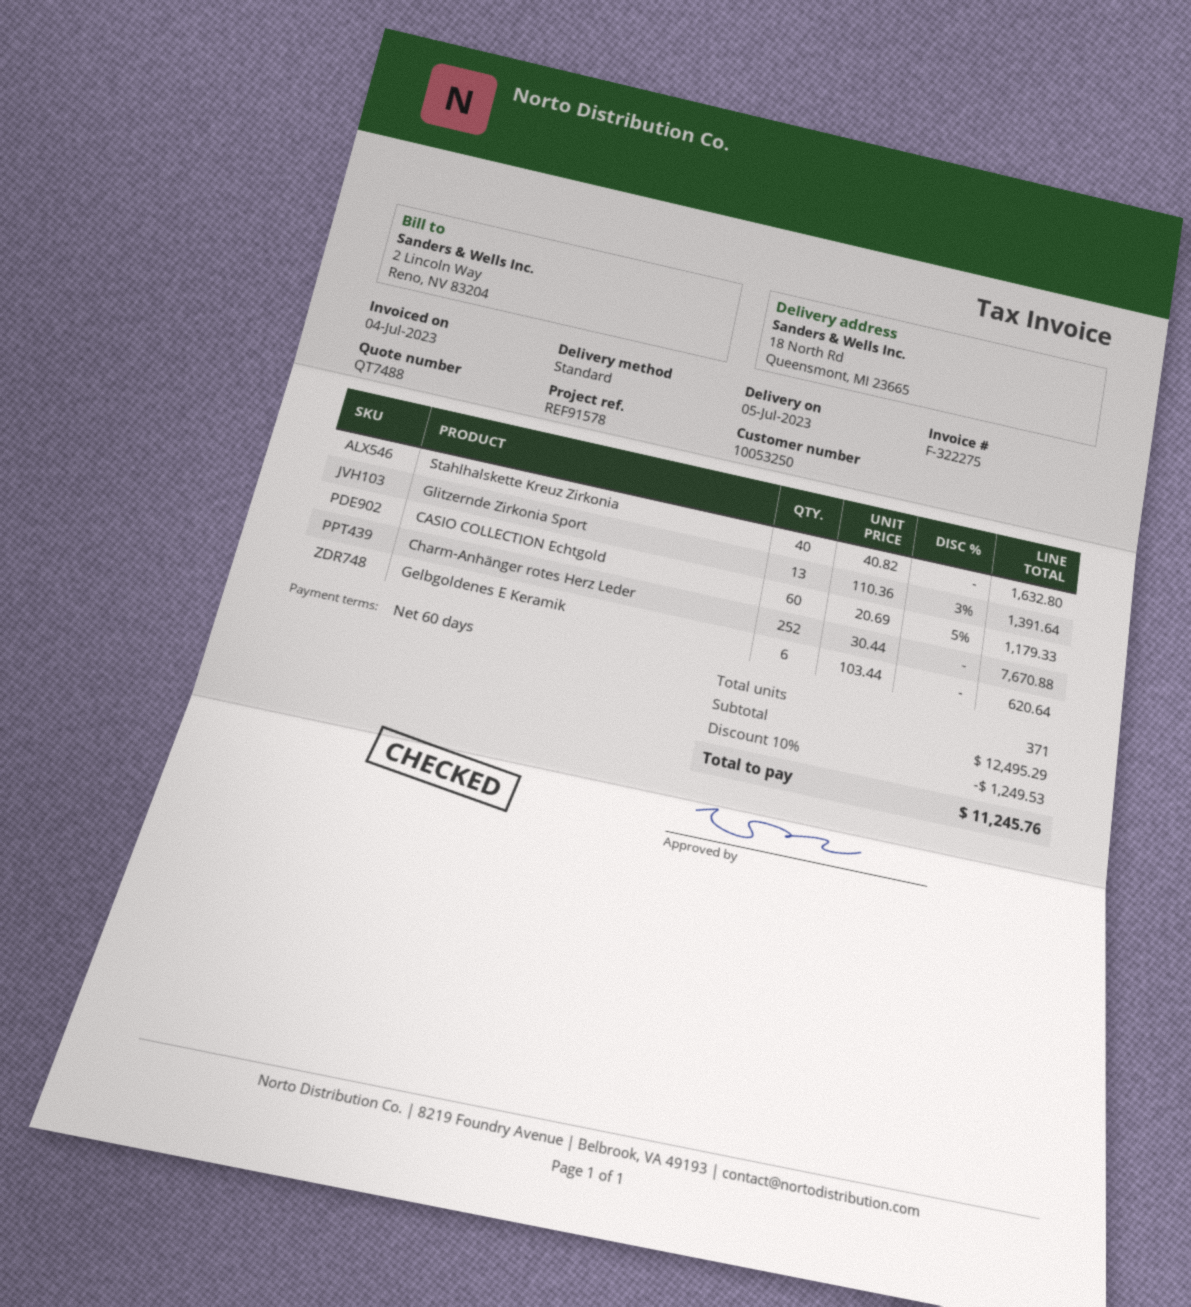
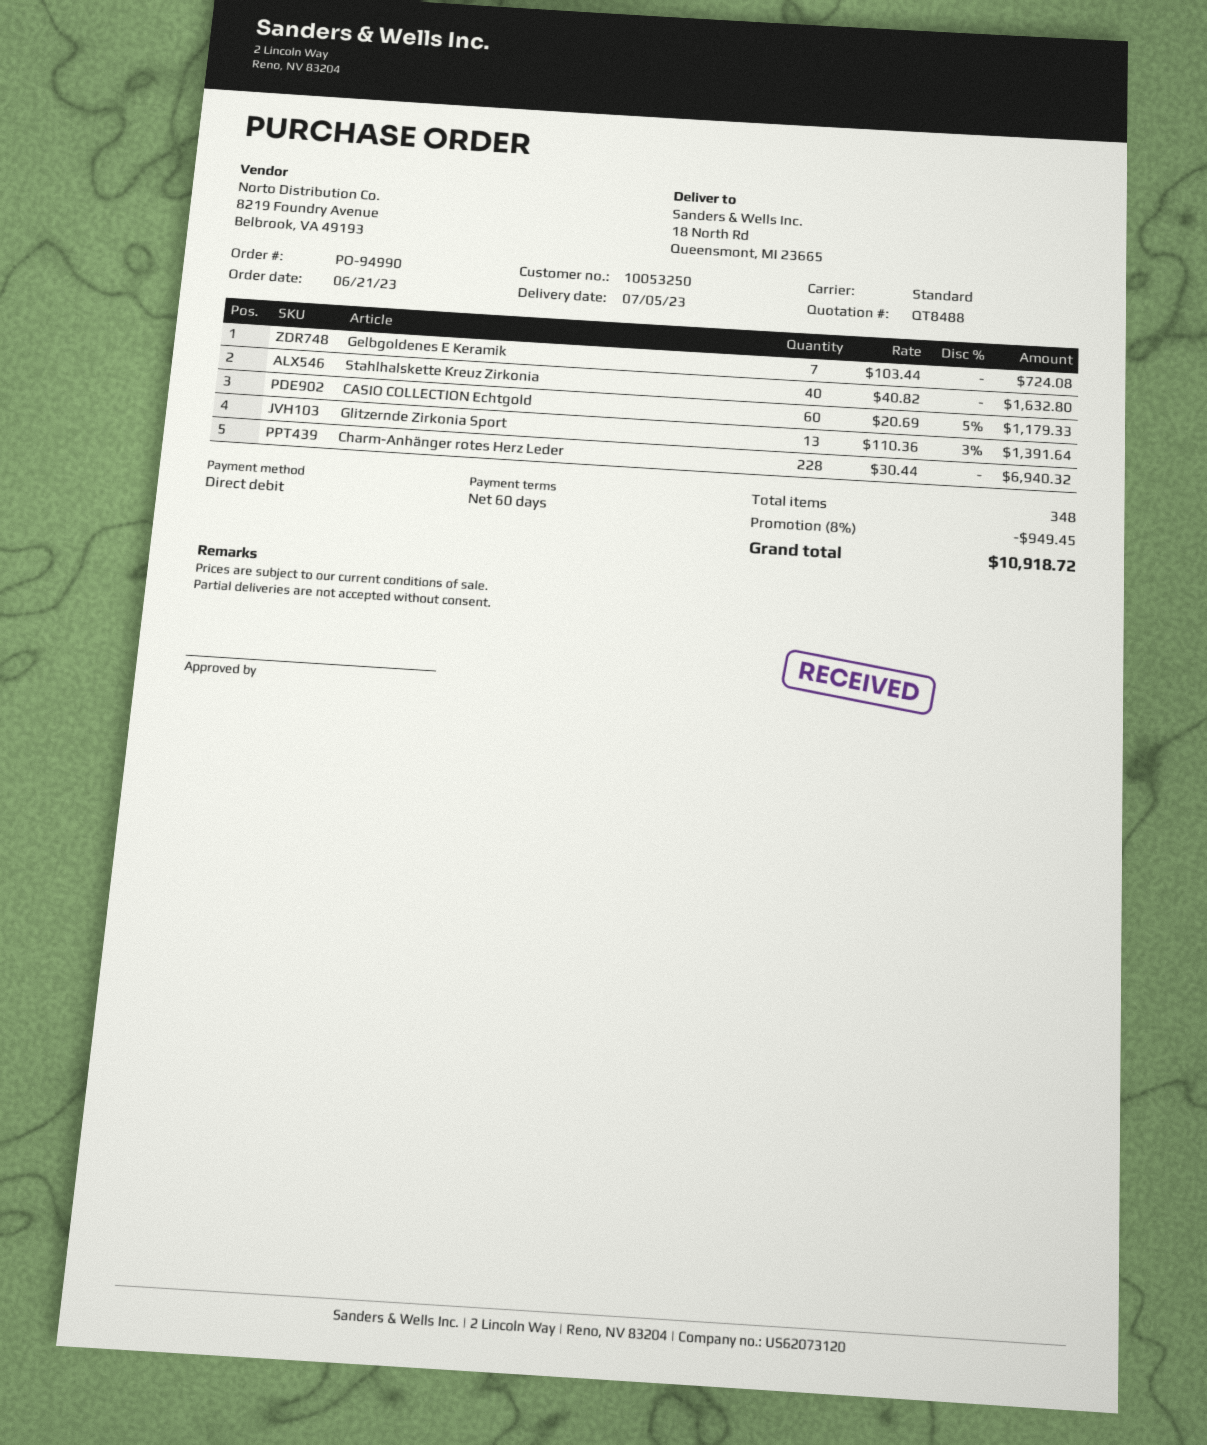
quote number: QT7488 -> QT8488
Charm-Anhänger rotes Herz Leder: 252 x 30.44 = 7670.88 -> 228 x 30.44 = 6940.32
Gelbgoldenes E Keramik: 6 x 103.44 = 620.64 -> 7 x 103.44 = 724.08
total quantity: 371 -> 348
discount: 10% = 1249.53 -> 8% = 949.45
total: 11245.76 -> 10918.72

